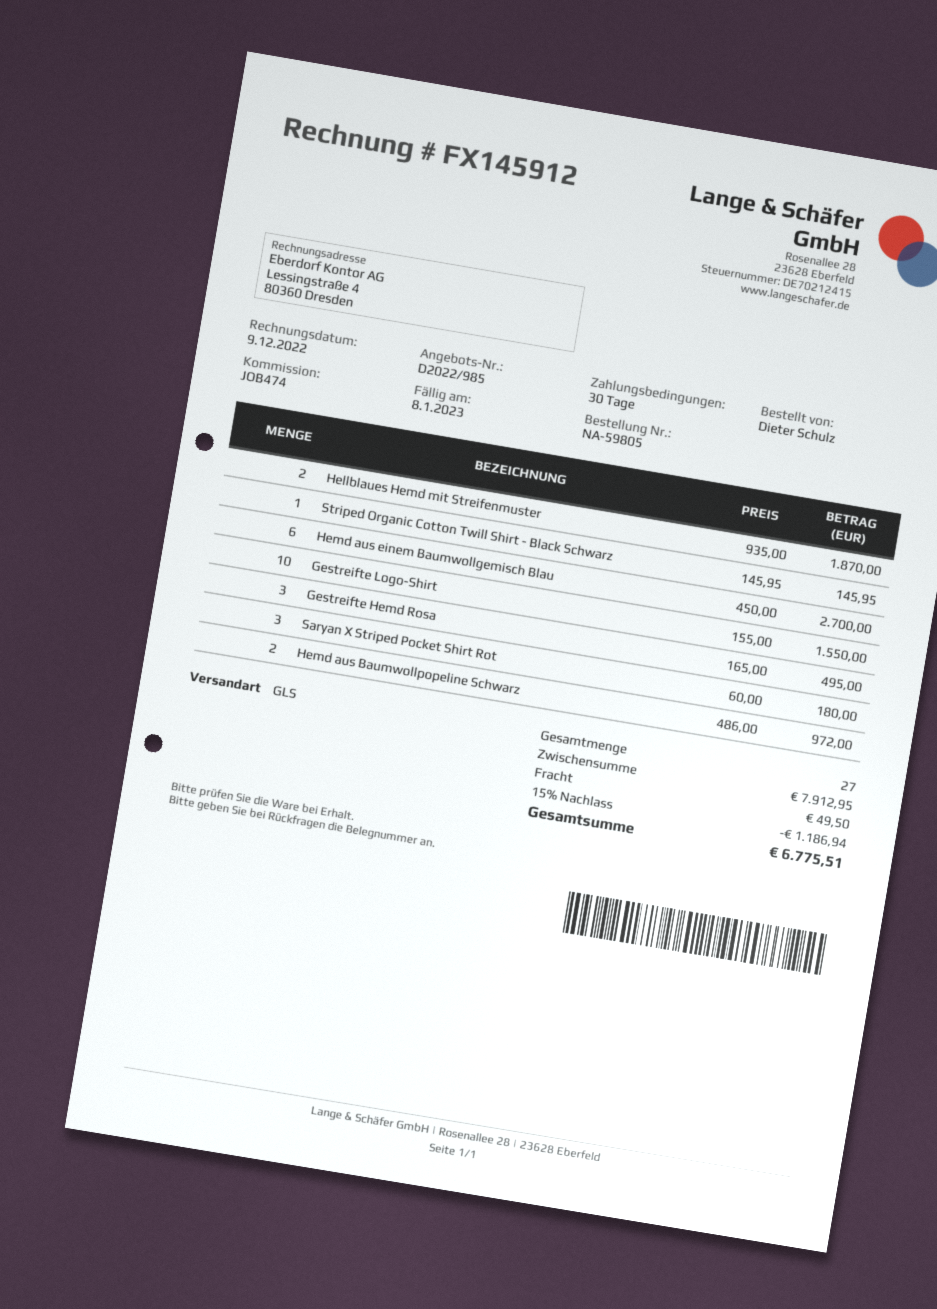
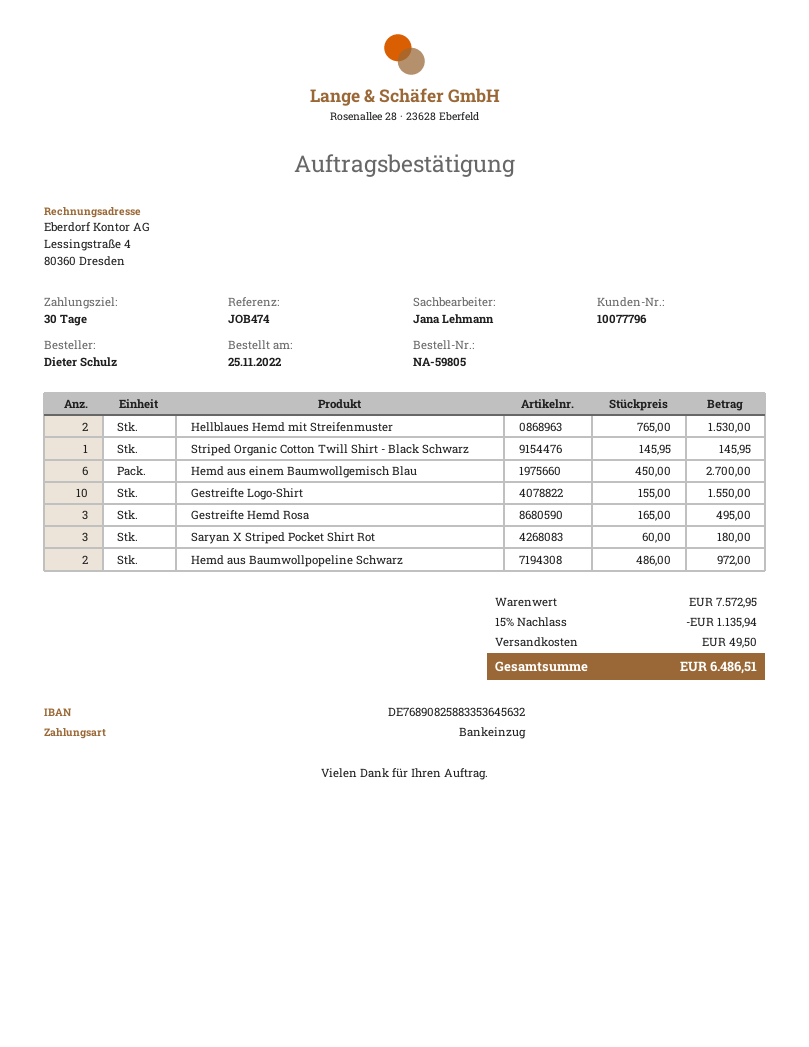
Hellblaues Hemd mit Streifenmuster: 2 x 935.00 = 1870.00 -> 2 x 765.00 = 1530.00
subtotal: 7912.95 -> 7572.95
discount: 15% = 1186.94 -> 15% = 1135.94
total: 6775.51 -> 6486.51

